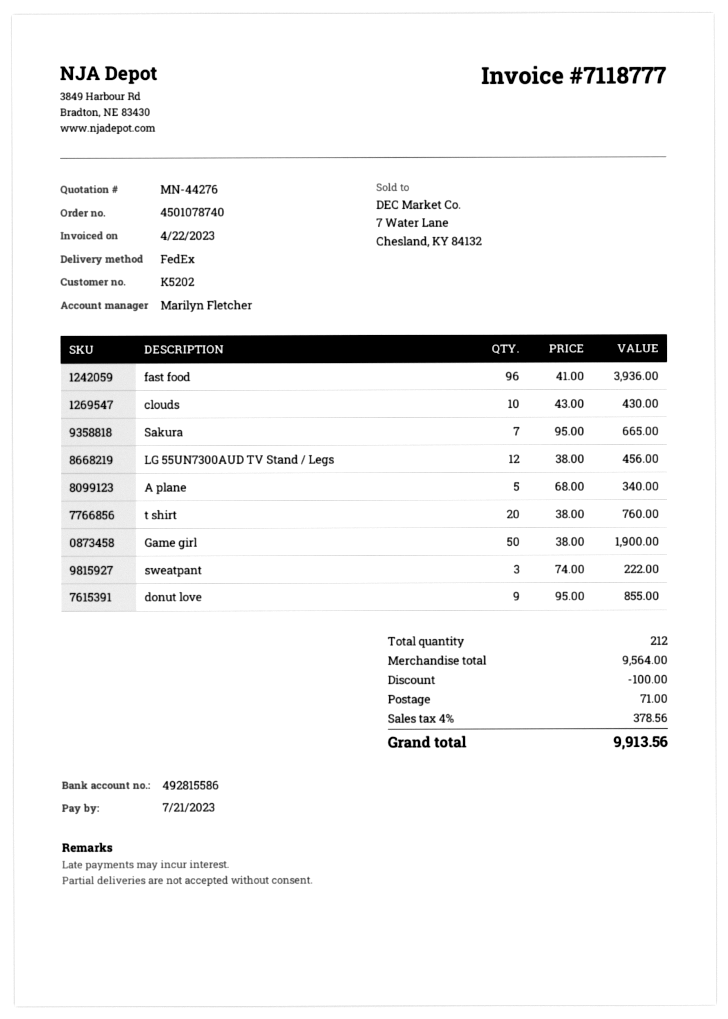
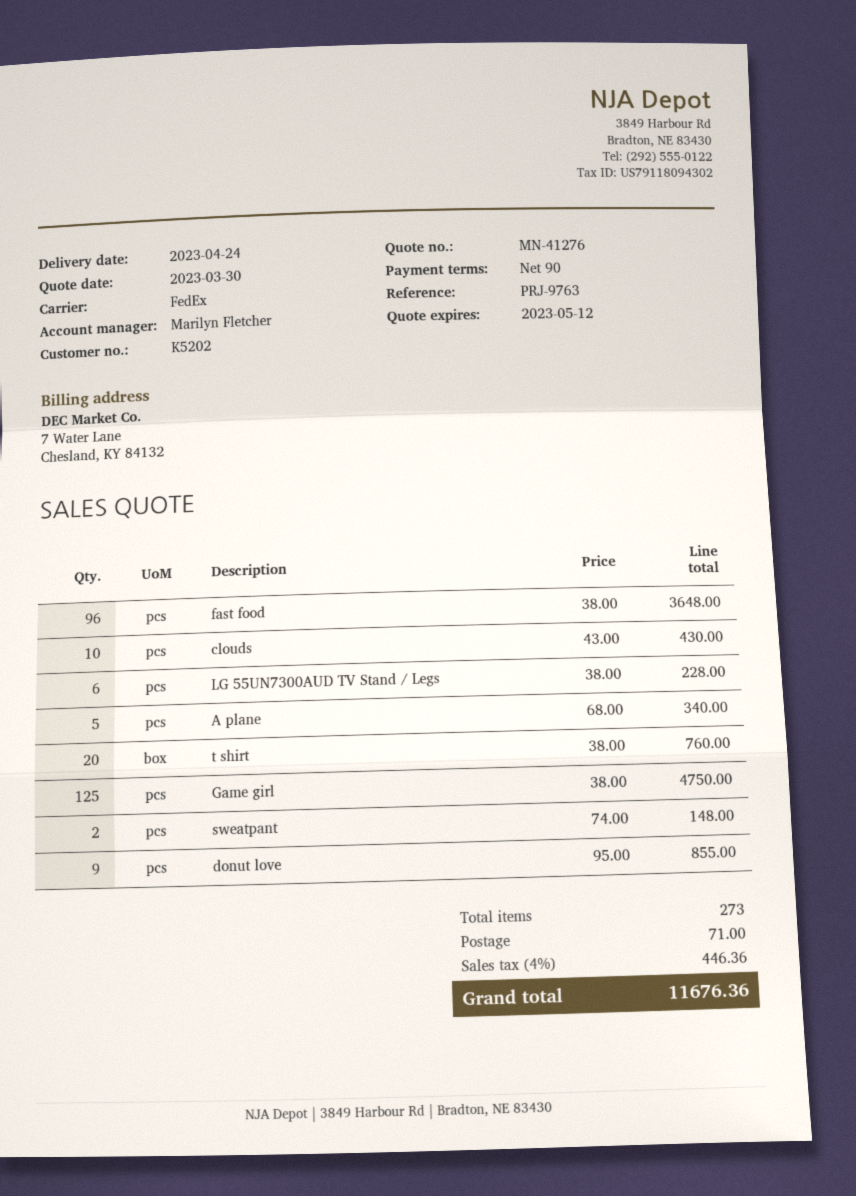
quote number: MN-44276 -> MN-41276
fast food: 96 x 41.00 = 3936.00 -> 96 x 38.00 = 3648.00
Sakura: 7 x 95.00 = 665.00 -> none
LG 55UN7300AUD TV Stand / Legs: 12 x 38.00 = 456.00 -> 6 x 38.00 = 228.00
Game girl: 50 x 38.00 = 1900.00 -> 125 x 38.00 = 4750.00
sweatpant: 3 x 74.00 = 222.00 -> 2 x 74.00 = 148.00
total quantity: 212 -> 273
discount: 100.00 -> none
tax: 4% = 378.56 -> 4% = 446.36
total: 9913.56 -> 11676.36

